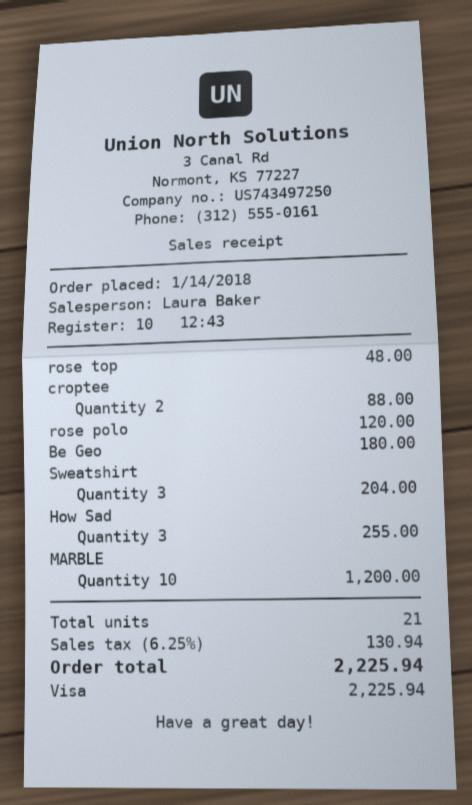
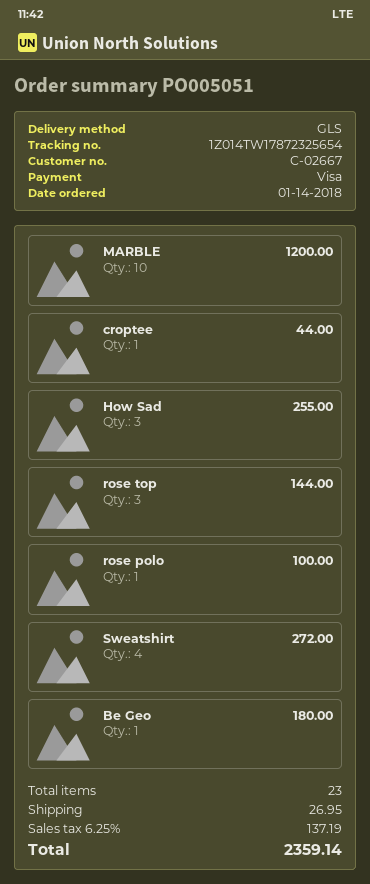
rose top: 1 for 48.00 -> 3 for 144.00
croptee: 2 for 88.00 -> 1 for 44.00
rose polo: 1 for 120.00 -> 1 for 100.00
Sweatshirt: 3 for 204.00 -> 4 for 272.00
total quantity: 21 -> 23
shipping: none -> 26.95
tax: 6.25% = 130.94 -> 6.25% = 137.19
total: 2225.94 -> 2359.14

